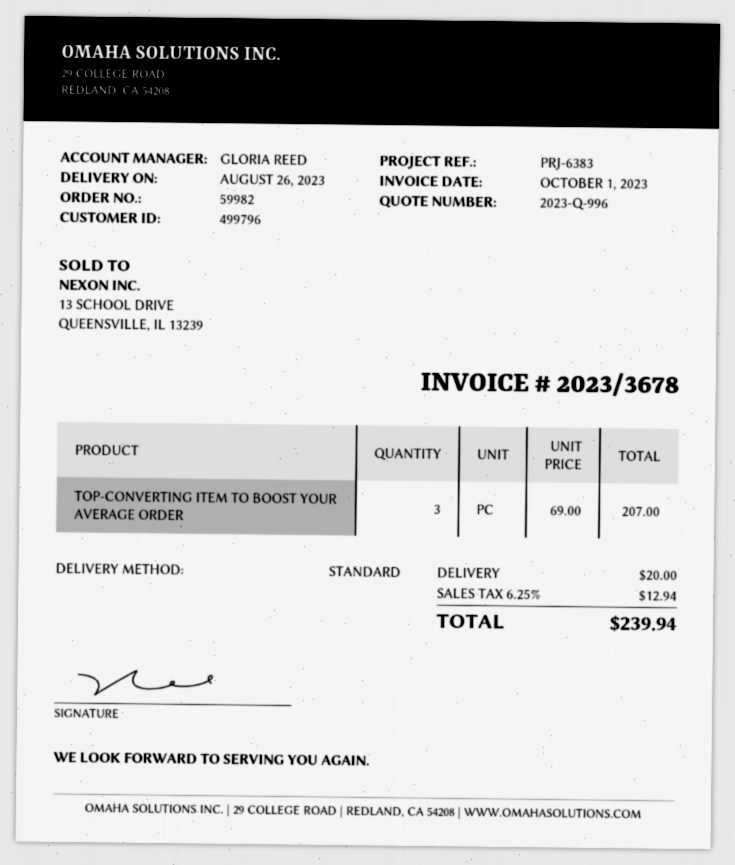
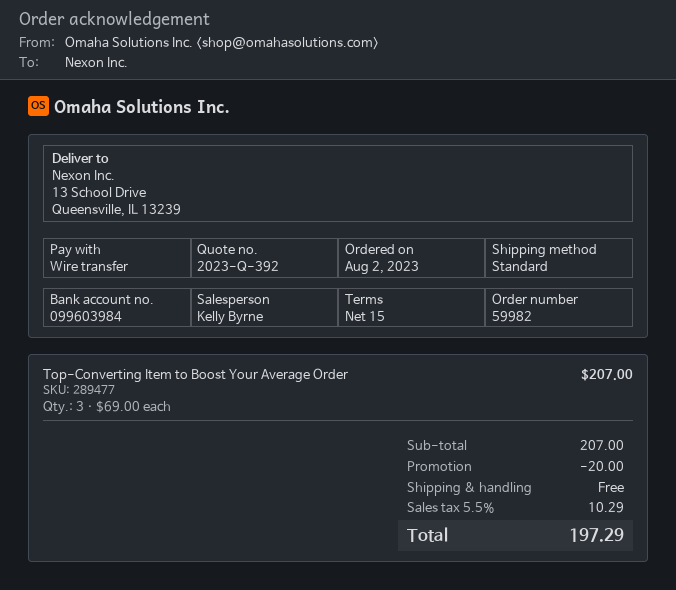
quote number: 2023-Q-996 -> 2023-Q-392
sales rep: GLORIA REED -> Kelly Byrne
discount: none -> 20.00
shipping: 20.00 -> 0.00
tax: 6.25% = 12.94 -> 5.5% = 10.29
total: 239.94 -> 197.29

